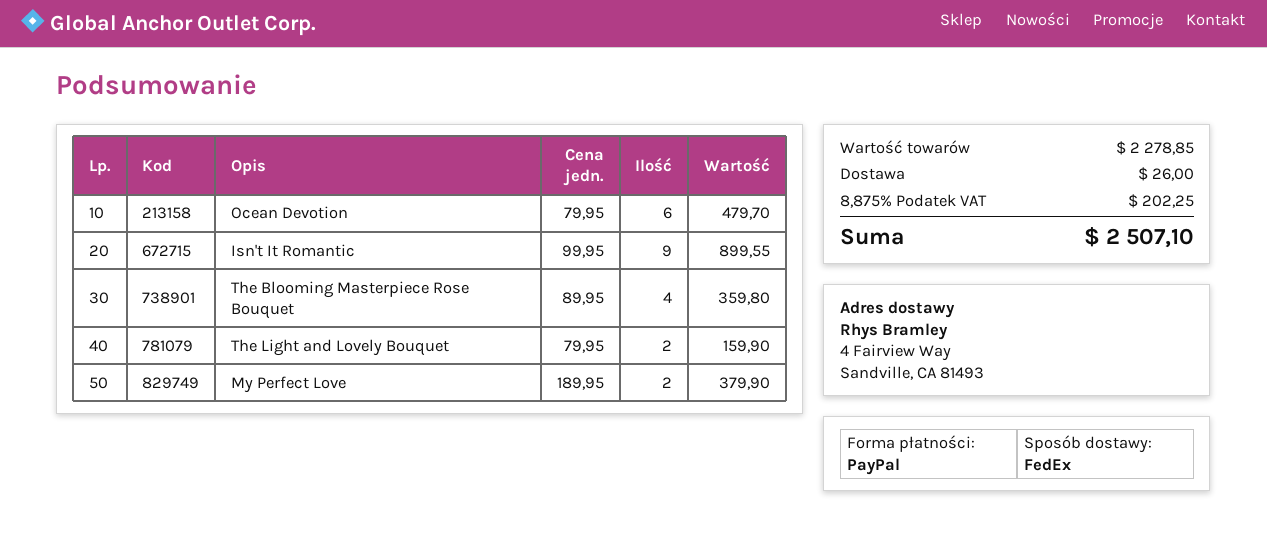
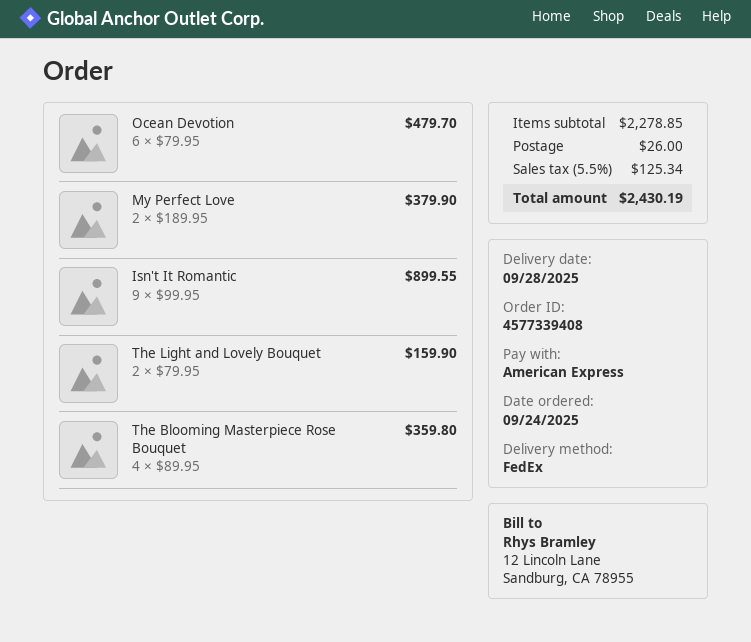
payment method: PayPal -> American Express
tax: 8.875% = 202.25 -> 5.5% = 125.34
total: 2507.10 -> 2430.19

